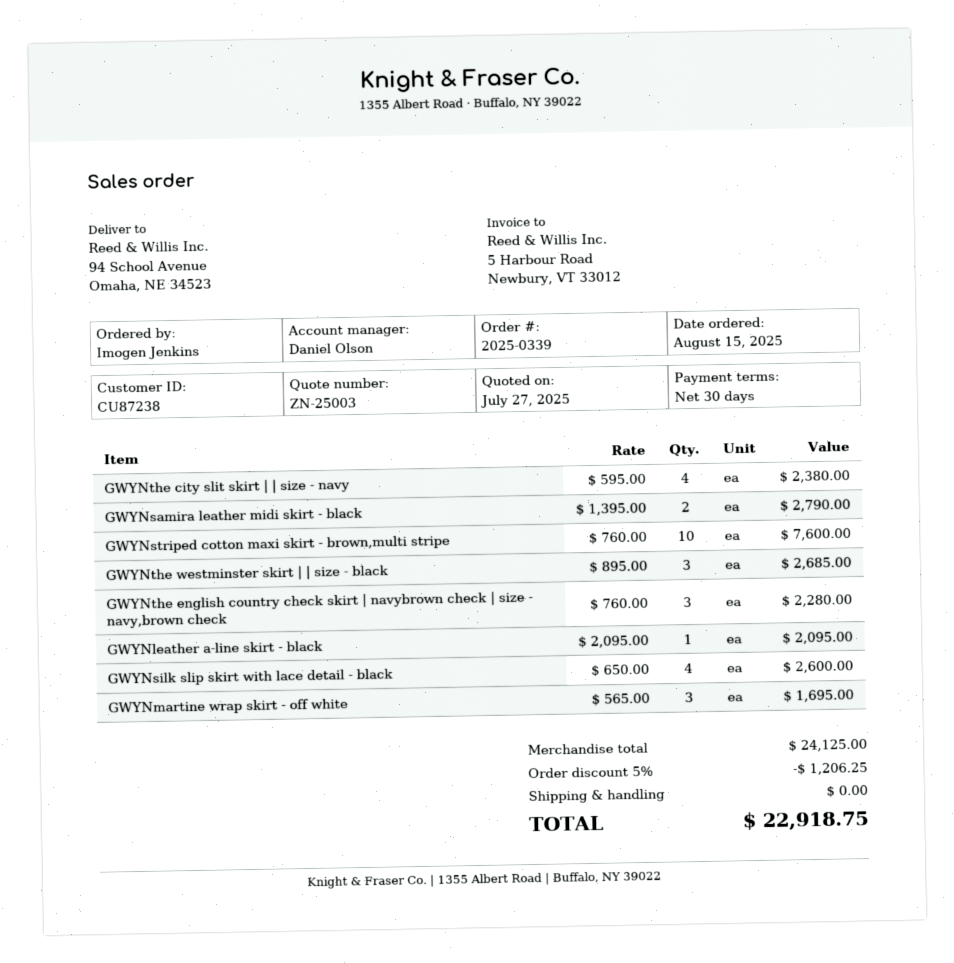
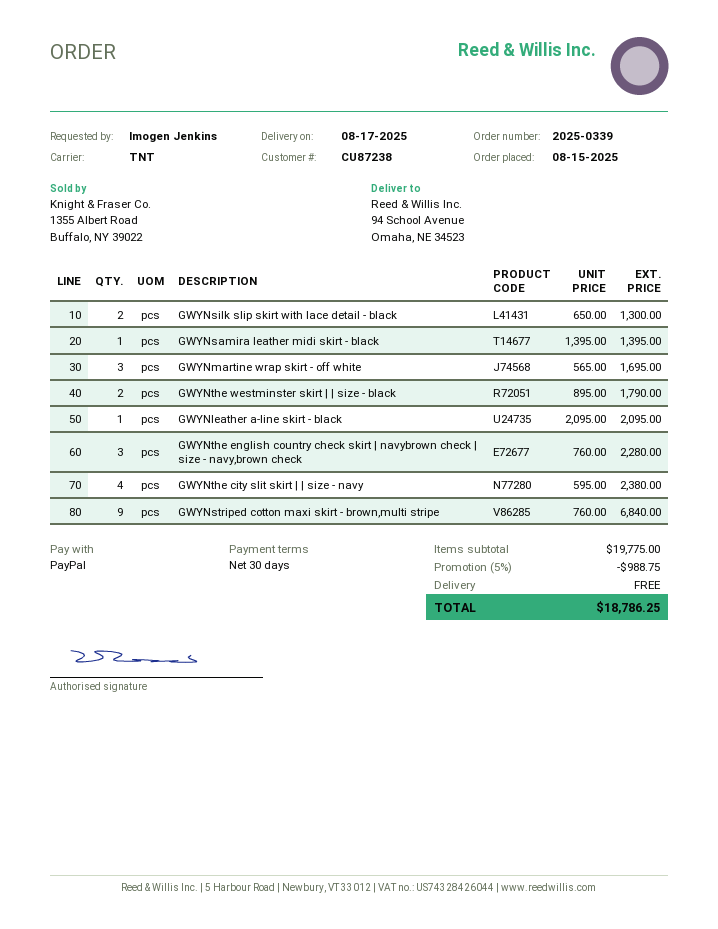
GWYNsamira leather midi skirt - black: 2 x 1395.00 = 2790.00 -> 1 x 1395.00 = 1395.00
GWYNstriped cotton maxi skirt - brown,multi stripe: 10 x 760.00 = 7600.00 -> 9 x 760.00 = 6840.00
GWYNthe westminster skirt | | size - black: 3 x 895.00 = 2685.00 -> 2 x 895.00 = 1790.00
GWYNsilk slip skirt with lace detail - black: 4 x 650.00 = 2600.00 -> 2 x 650.00 = 1300.00
subtotal: 24125.00 -> 19775.00
discount: 5% = 1206.25 -> 5% = 988.75
total: 22918.75 -> 18786.25

